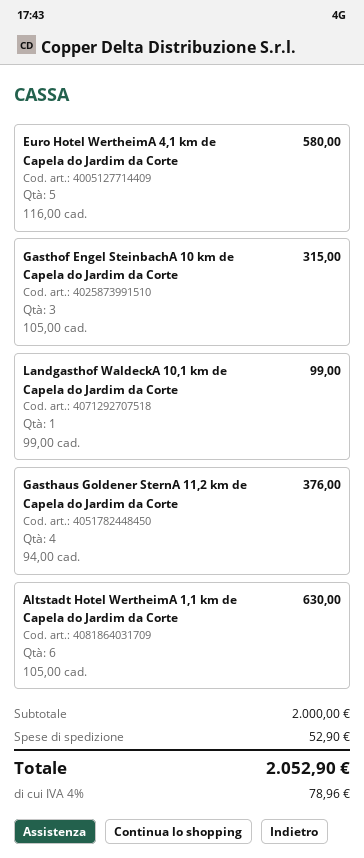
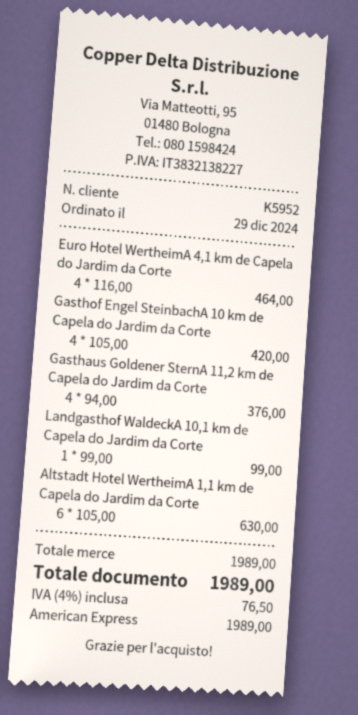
Euro Hotel WertheimA 4,1 km de Capela do Jardim da Corte: 5 x 116.00 = 580.00 -> 4 x 116.00 = 464.00
Gasthof Engel SteinbachA 10 km de Capela do Jardim da Corte: 3 x 105.00 = 315.00 -> 4 x 105.00 = 420.00
subtotal: 2000.00 -> 1989.00
shipping: 52.90 -> none
tax: 4% = 78.96 -> 4% = 76.50
total: 2052.90 -> 1989.00

